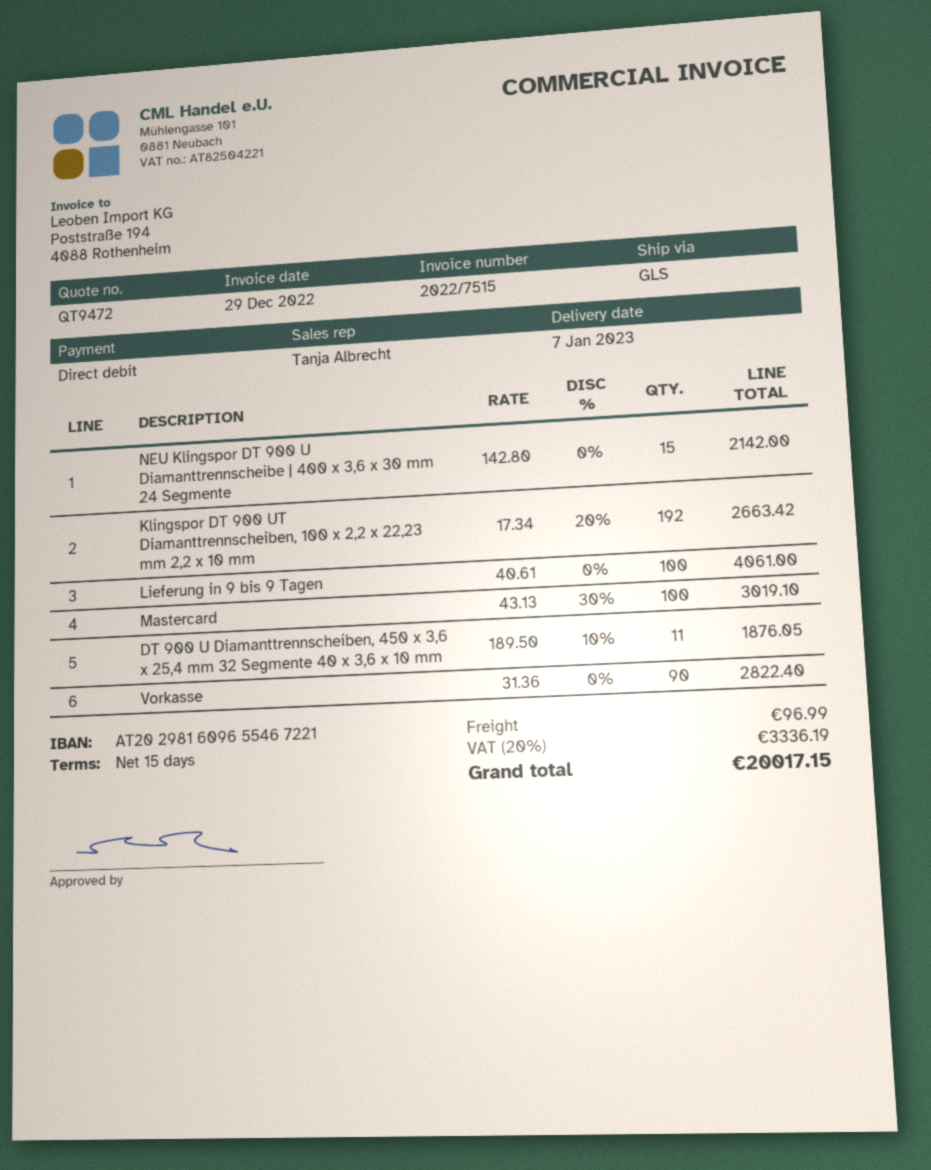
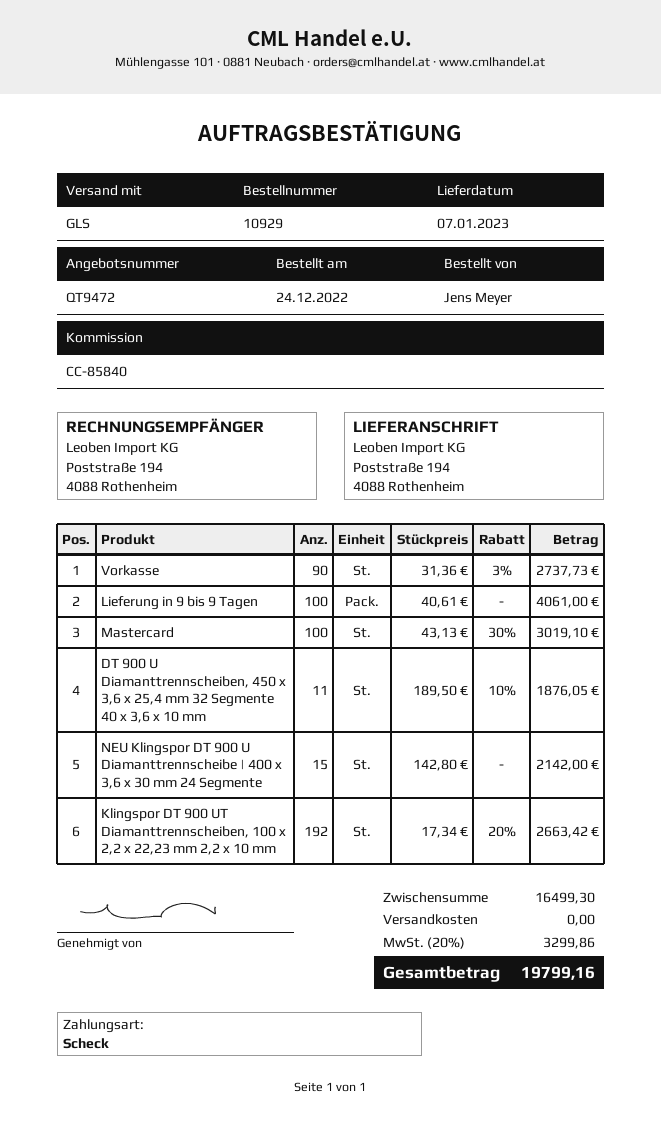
payment method: direct debit -> cheque
Vorkasse: 90 x 31.36 = 2822.40 -> 90 x 31.36 - 3% = 2737.73
shipping: 96.99 -> 0.00
tax: 20% = 3336.19 -> 20% = 3299.86
total: 20017.15 -> 19799.16

